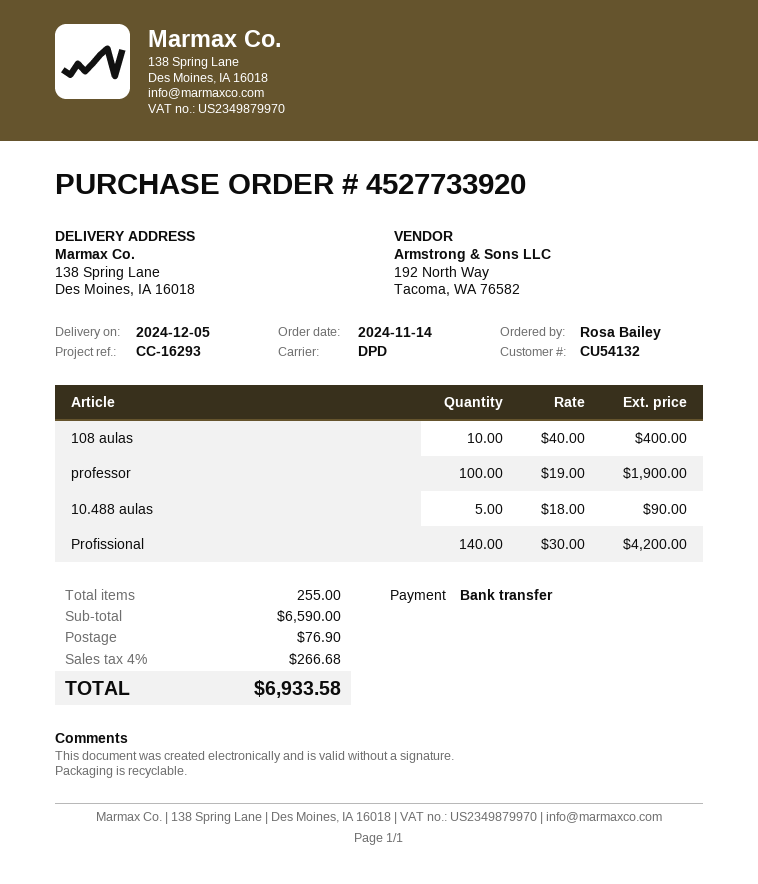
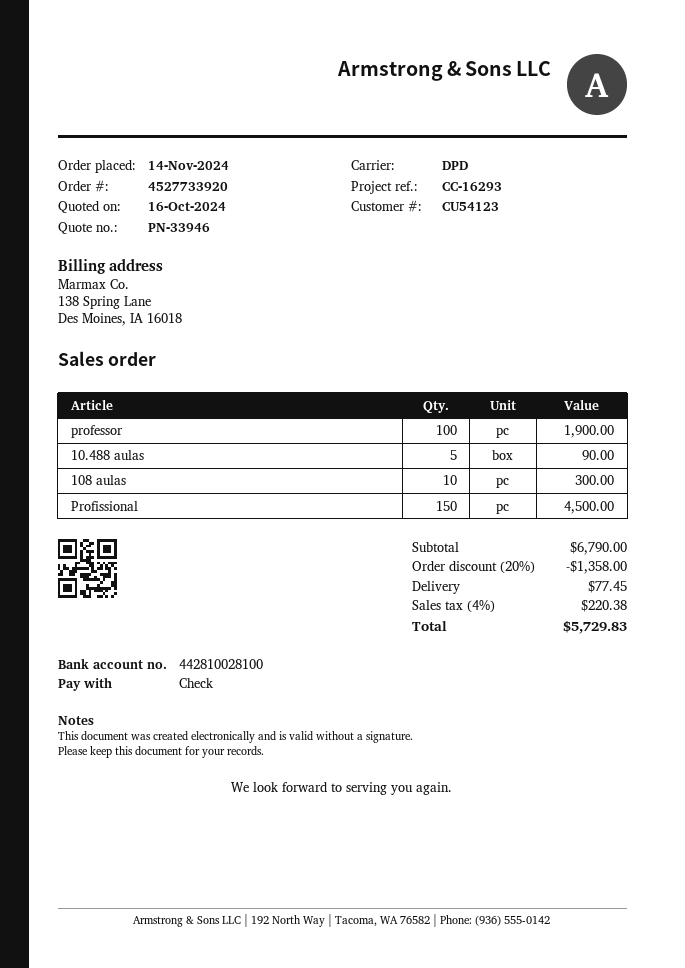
customer number: CU54132 -> CU54123
payment method: bank transfer -> cheque
108 aulas: 10 for 400.00 -> 10 for 300.00
Profissional: 140 for 4200.00 -> 150 for 4500.00
subtotal: 6590.00 -> 6790.00
discount: none -> 20% = 1358.00
shipping: 76.90 -> 77.45
tax: 4% = 266.68 -> 4% = 220.38
total: 6933.58 -> 5729.83

